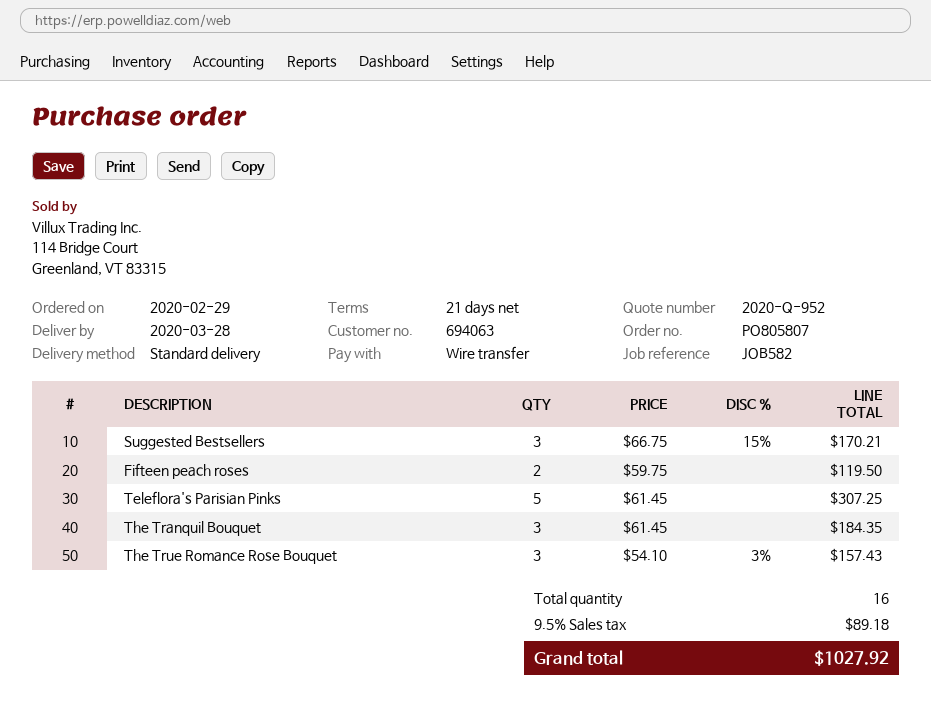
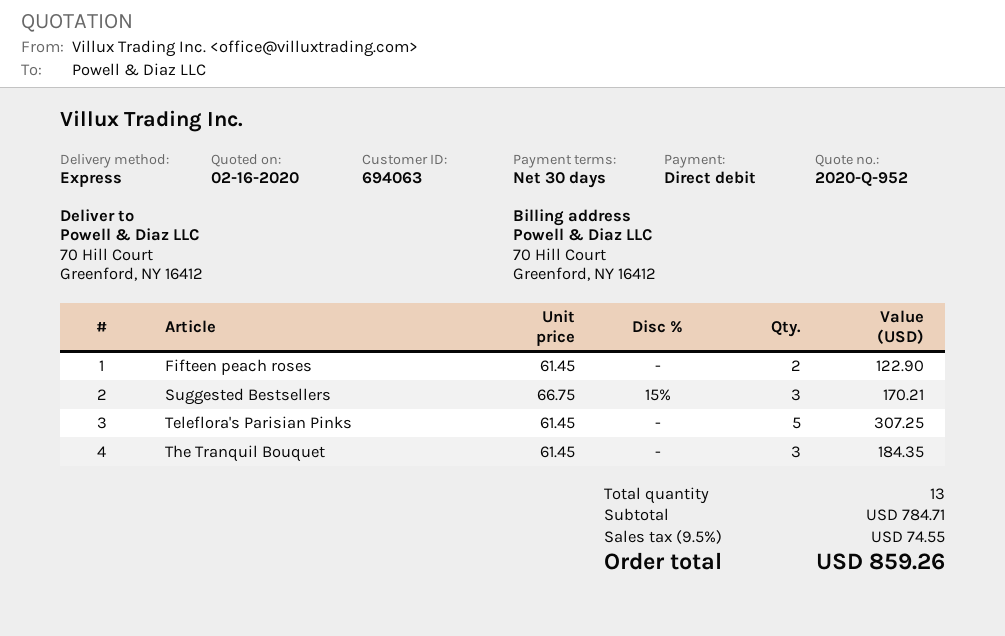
payment terms: 21 days -> 30 days
payment method: bank transfer -> direct debit
shipping method: standard -> express
Fifteen peach roses: 2 x 59.75 = 119.50 -> 2 x 61.45 = 122.90
The True Romance Rose Bouquet: 3 x 54.10 - 3% = 157.43 -> none
total quantity: 16 -> 13
tax: 9.5% = 89.18 -> 9.5% = 74.55
total: 1027.92 -> 859.26

